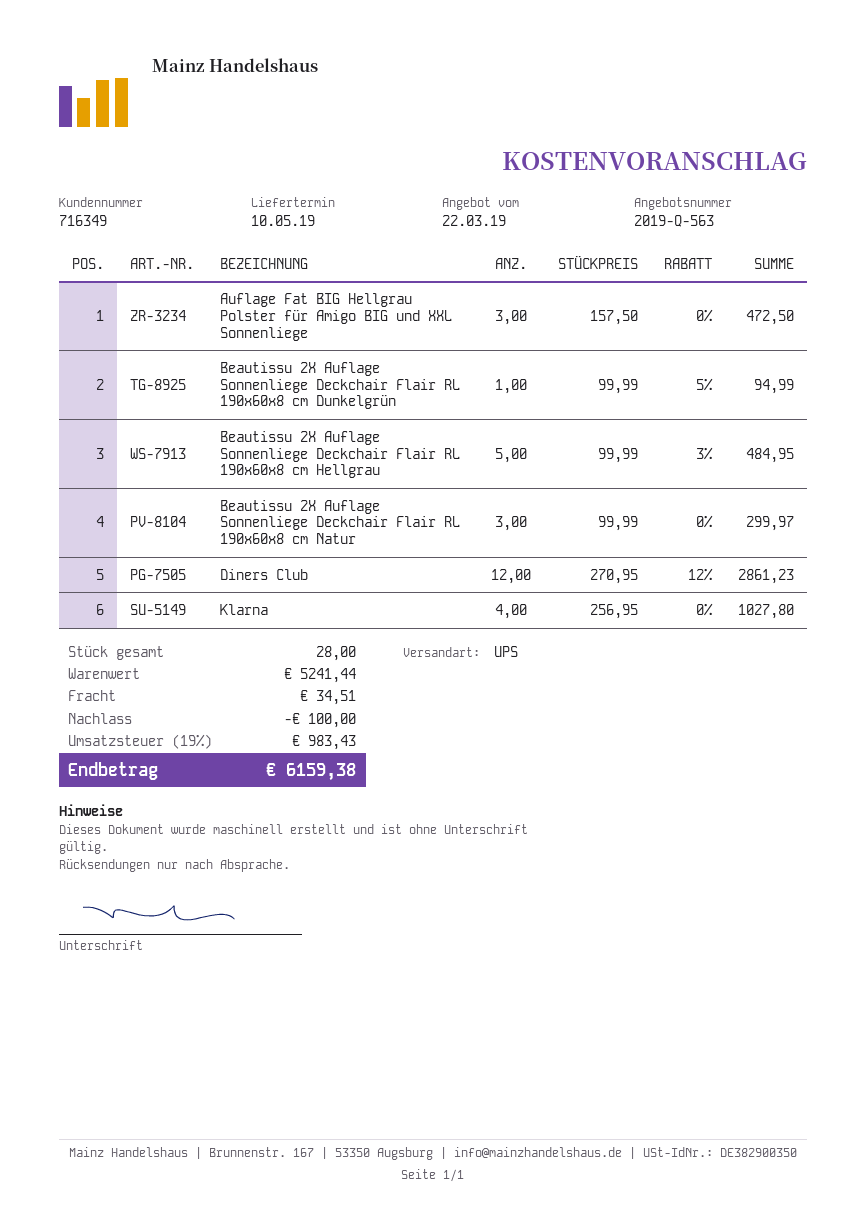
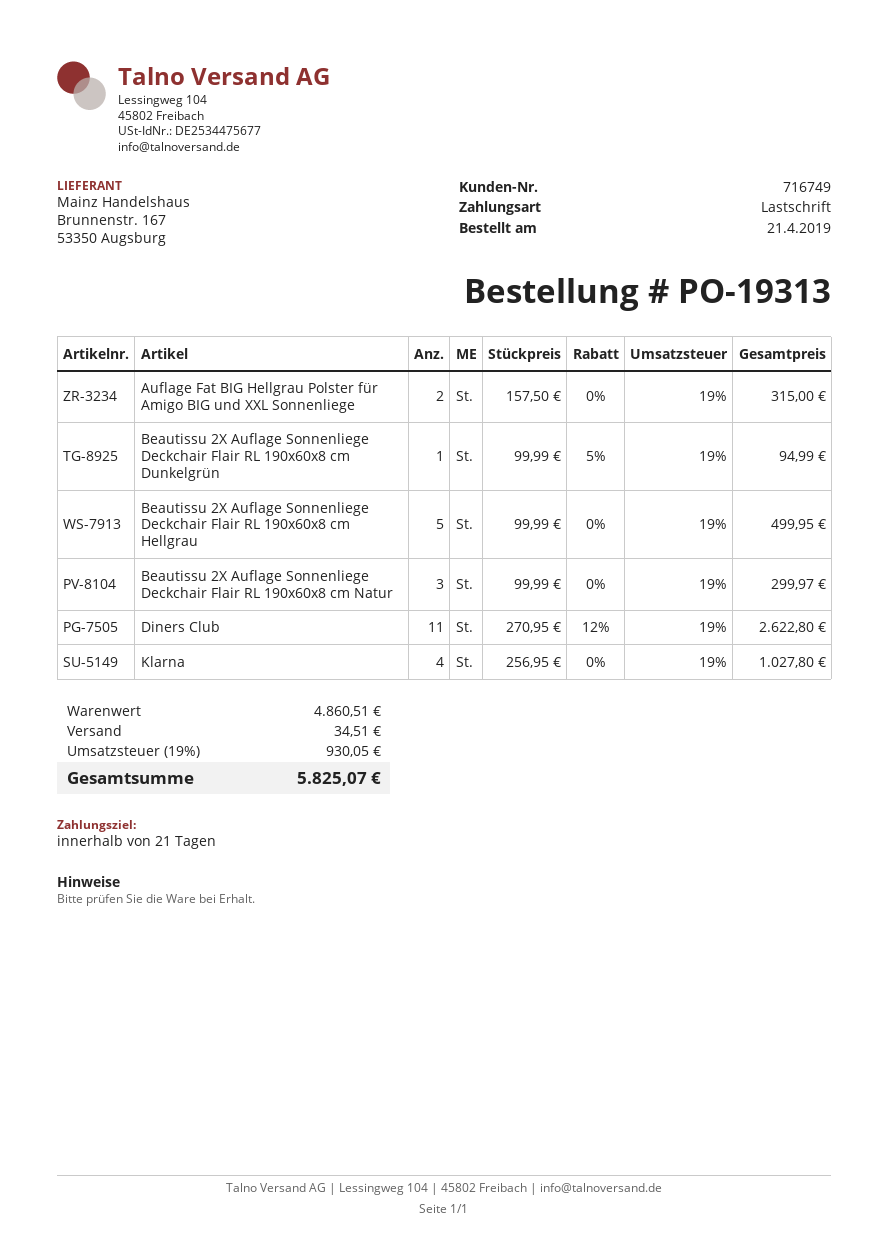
customer number: 716349 -> 716749
Auflage Fat BIG Hellgrau Polster für Amigo BIG und XXL Sonnenliege: 3 x 157.50 = 472.50 -> 2 x 157.50 = 315.00
Beautissu 2X Auflage Sonnenliege Deckchair Flair RL 190x60x8 cm Hellgrau: 5 x 99.99 - 3% = 484.95 -> 5 x 99.99 = 499.95
Diners Club: 12 x 270.95 - 12% = 2861.23 -> 11 x 270.95 - 12% = 2622.80
subtotal: 5241.44 -> 4860.51
discount: 100.00 -> none
tax: 19% = 983.43 -> 19% = 930.05
total: 6159.38 -> 5825.07

